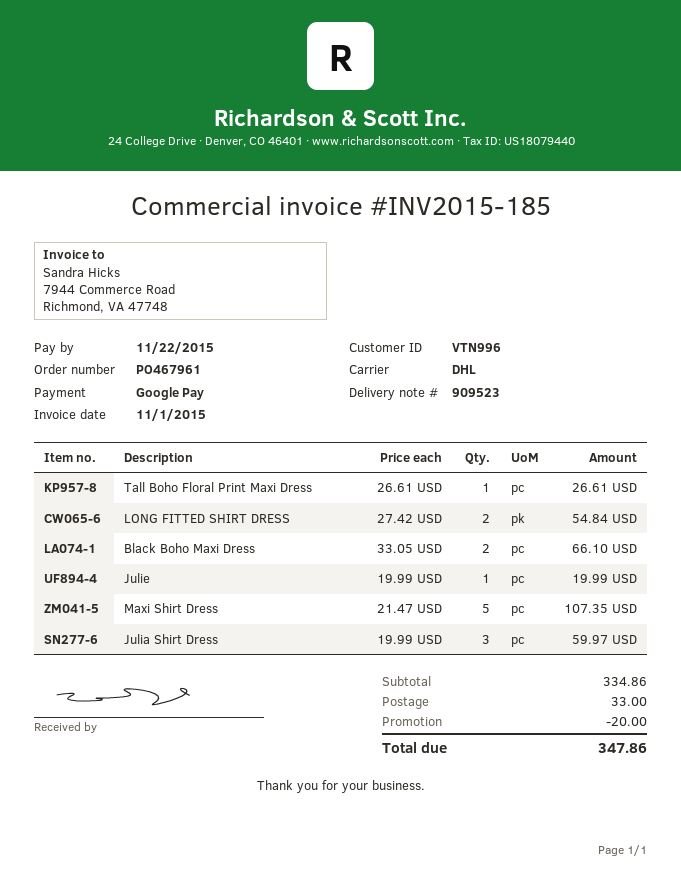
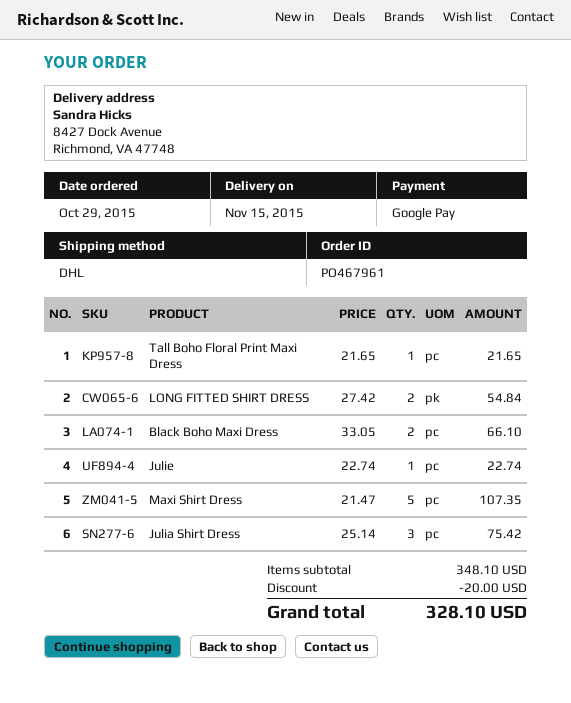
Tall Boho Floral Print Maxi Dress: 1 x 26.61 = 26.61 -> 1 x 21.65 = 21.65
Julie: 1 x 19.99 = 19.99 -> 1 x 22.74 = 22.74
Julia Shirt Dress: 3 x 19.99 = 59.97 -> 3 x 25.14 = 75.42
subtotal: 334.86 -> 348.10
shipping: 33.00 -> none
total: 347.86 -> 328.10

